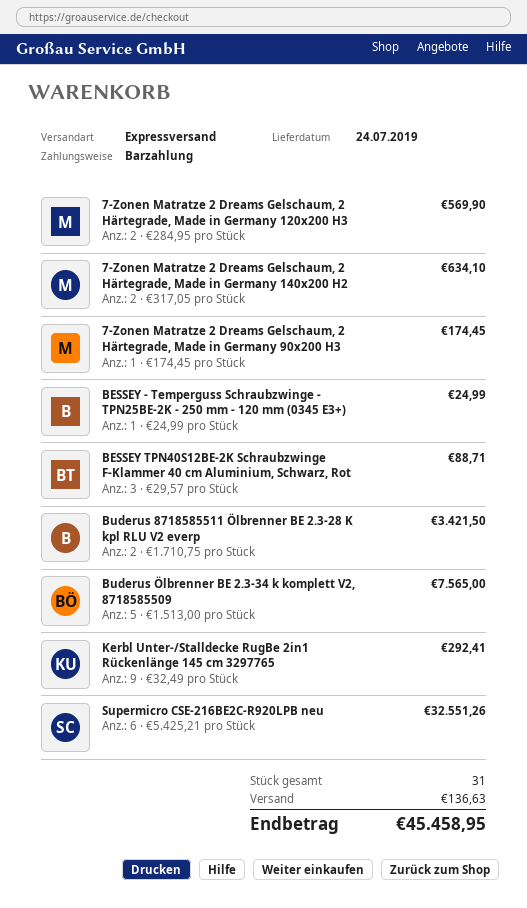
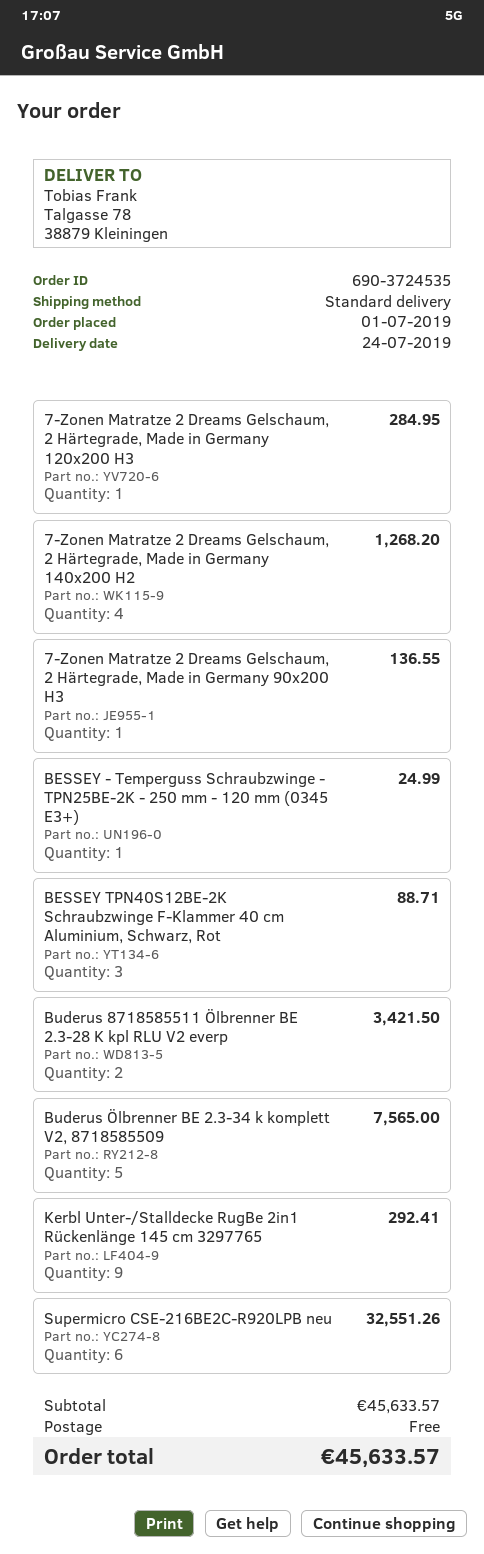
shipping method: express -> standard
7-Zonen Matratze 2 Dreams Gelschaum, 2 Härtegrade, Made in Germany 120x200 H3: 2 for 569.90 -> 1 for 284.95
7-Zonen Matratze 2 Dreams Gelschaum, 2 Härtegrade, Made in Germany 140x200 H2: 2 for 634.10 -> 4 for 1268.20
7-Zonen Matratze 2 Dreams Gelschaum, 2 Härtegrade, Made in Germany 90x200 H3: 1 for 174.45 -> 1 for 136.55
shipping: 136.63 -> 0.00
total: 45458.95 -> 45633.57

